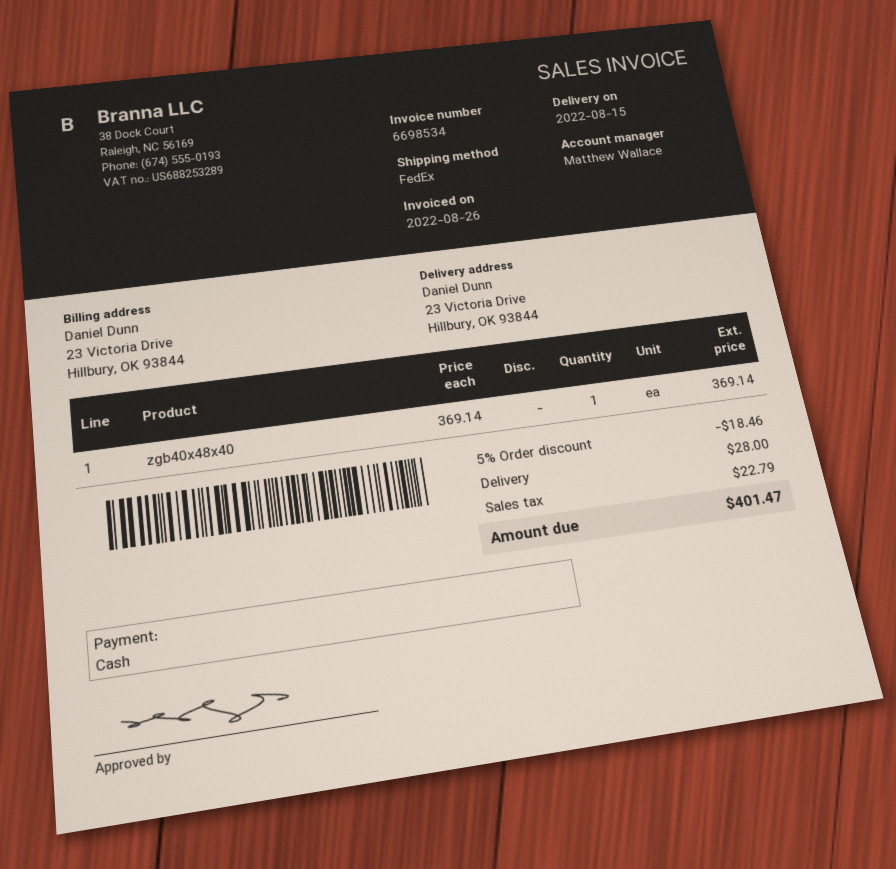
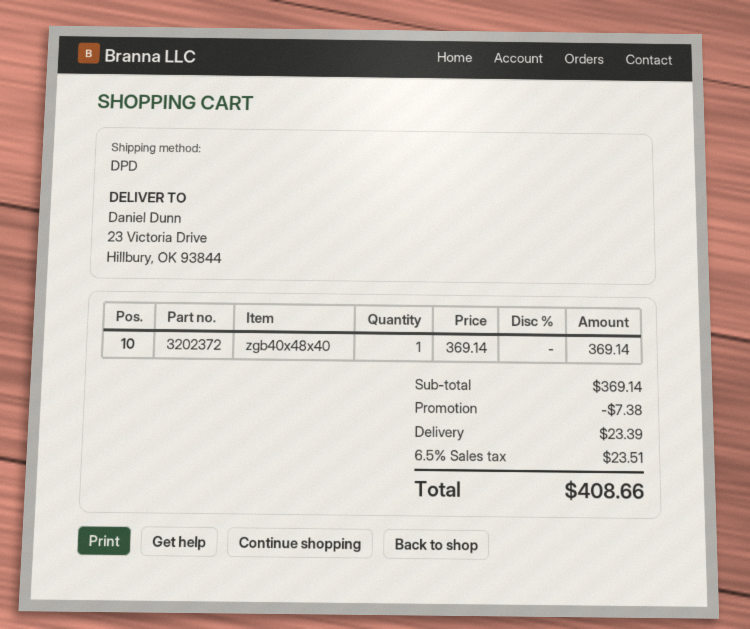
shipping method: FedEx -> DPD
discount: 18.46 -> 7.38
shipping: 28.00 -> 23.39
tax: 22.79 -> 23.51
total: 401.47 -> 408.66

